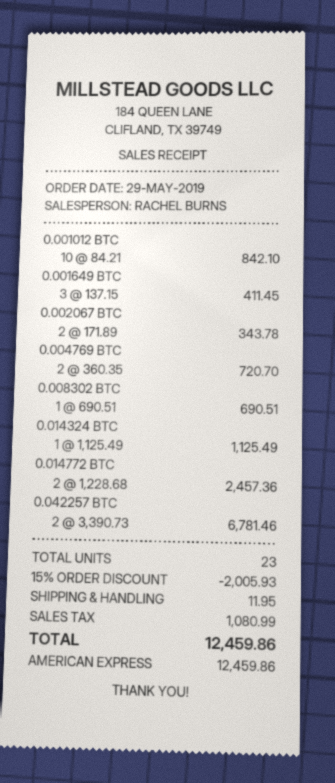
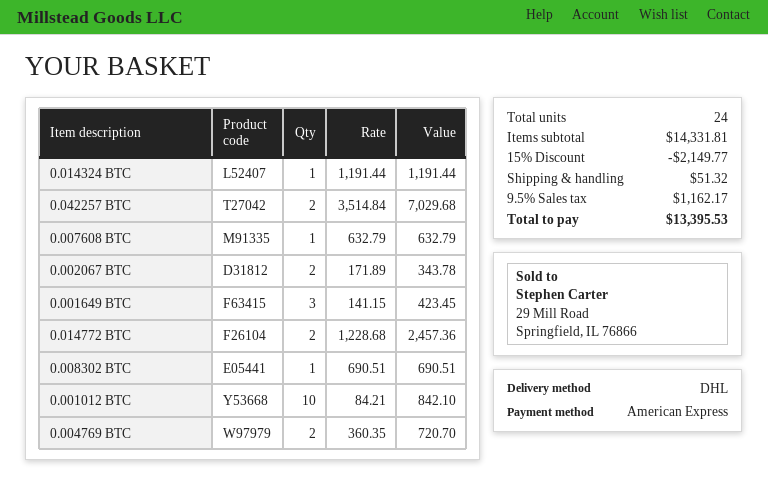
0.001649 BTC: 3 x 137.15 = 411.45 -> 3 x 141.15 = 423.45
0.014324 BTC: 1 x 1125.49 = 1125.49 -> 1 x 1191.44 = 1191.44
0.042257 BTC: 2 x 3390.73 = 6781.46 -> 2 x 3514.84 = 7029.68
0.007608 BTC: none -> 1 x 632.79 = 632.79
total quantity: 23 -> 24
discount: 15% = 2005.93 -> 15% = 2149.77
shipping: 11.95 -> 51.32
tax: 1080.99 -> 1162.17
total: 12459.86 -> 13395.53

